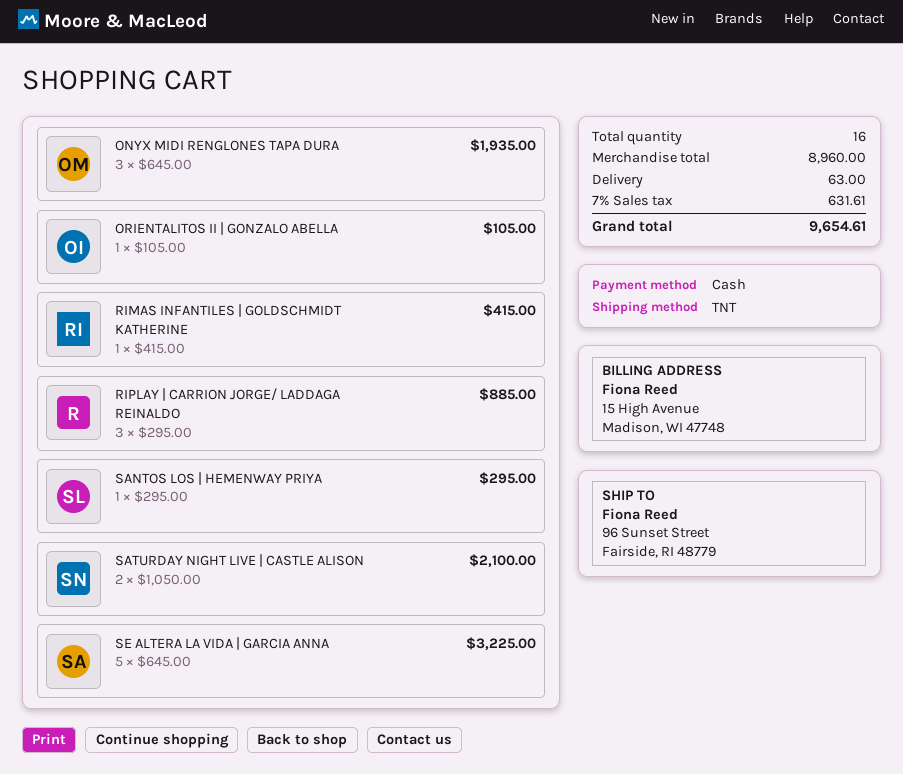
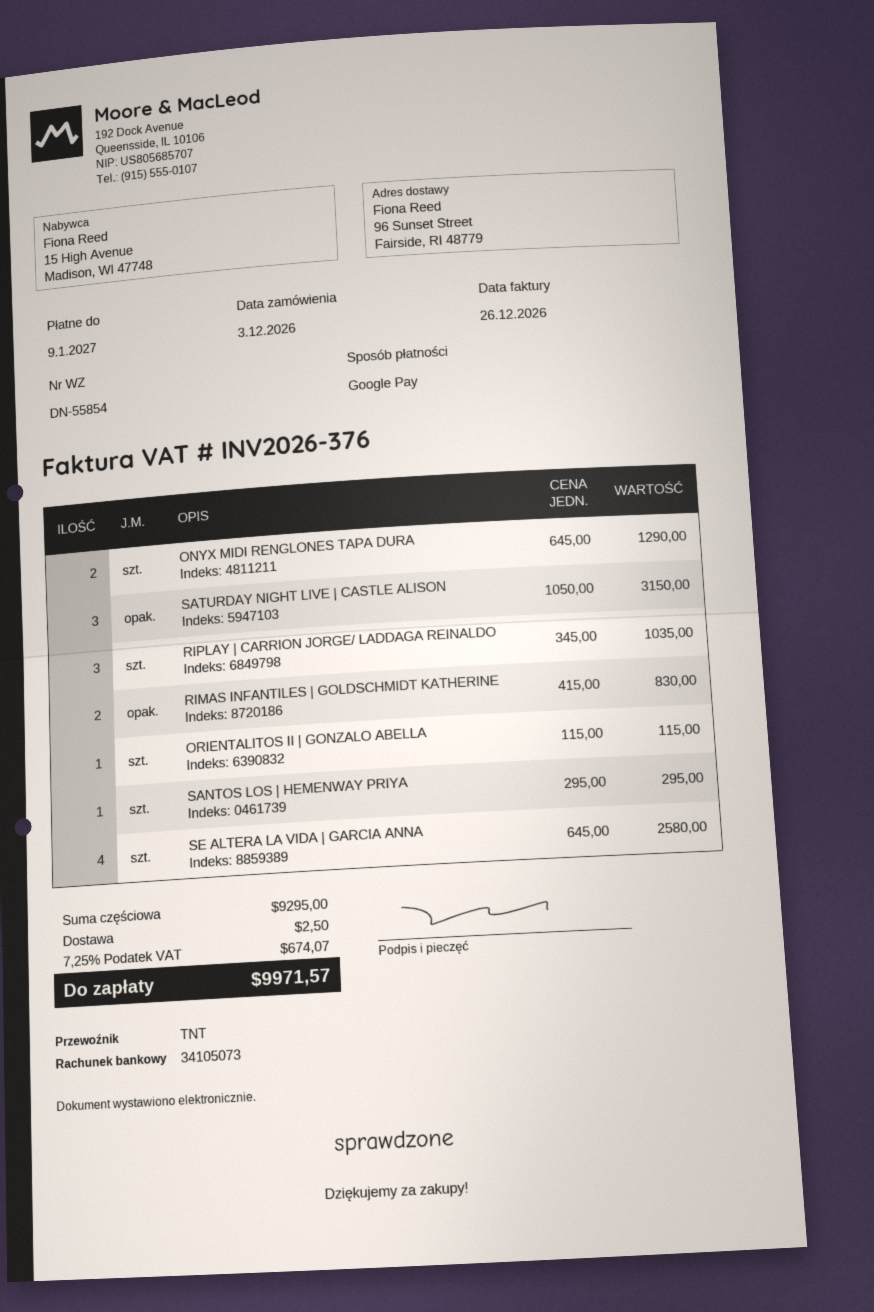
payment method: cash -> Google Pay
ONYX MIDI RENGLONES TAPA DURA: 3 x 645.00 = 1935.00 -> 2 x 645.00 = 1290.00
ORIENTALITOS II | GONZALO ABELLA: 1 x 105.00 = 105.00 -> 1 x 115.00 = 115.00
RIMAS INFANTILES | GOLDSCHMIDT KATHERINE: 1 x 415.00 = 415.00 -> 2 x 415.00 = 830.00
RIPLAY | CARRION JORGE/ LADDAGA REINALDO: 3 x 295.00 = 885.00 -> 3 x 345.00 = 1035.00
SATURDAY NIGHT LIVE | CASTLE ALISON: 2 x 1050.00 = 2100.00 -> 3 x 1050.00 = 3150.00
SE ALTERA LA VIDA | GARCIA ANNA: 5 x 645.00 = 3225.00 -> 4 x 645.00 = 2580.00
subtotal: 8960.00 -> 9295.00
shipping: 63.00 -> 2.50
tax: 7% = 631.61 -> 7.25% = 674.07
total: 9654.61 -> 9971.57

